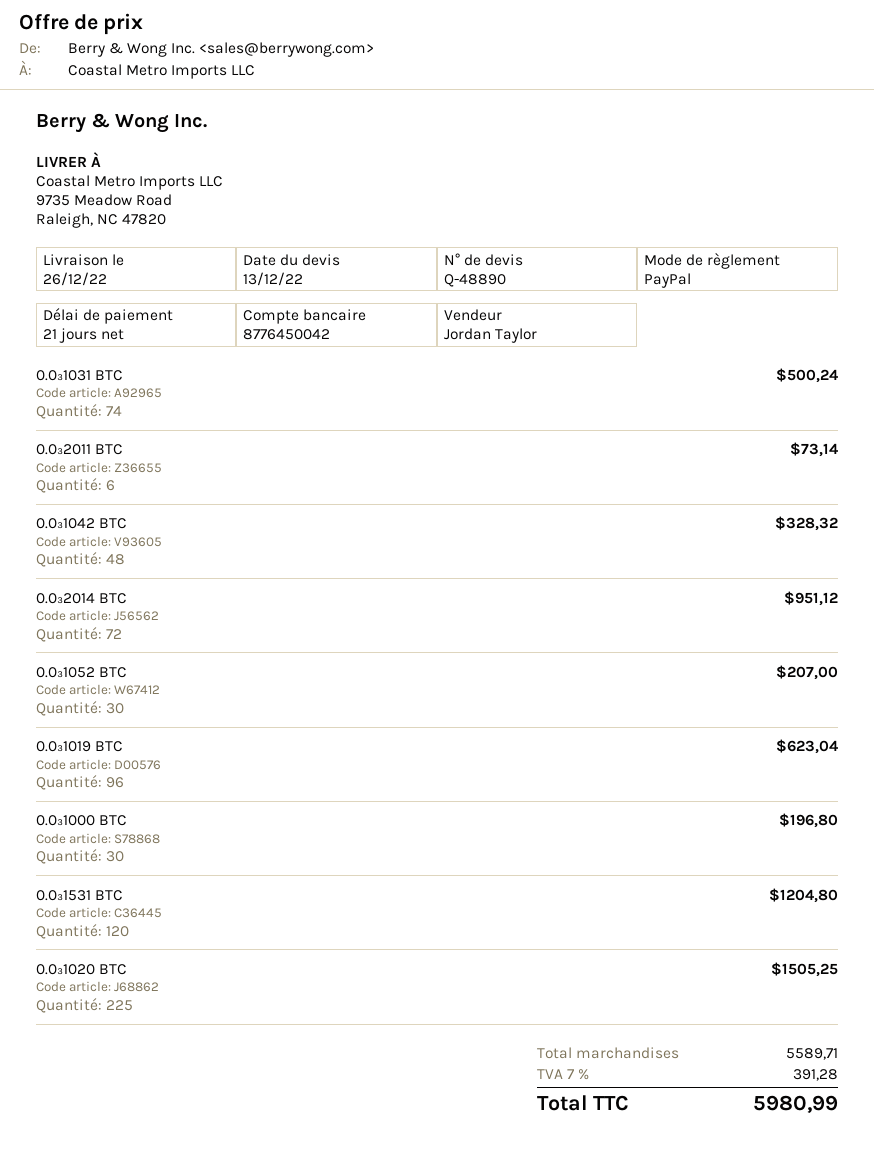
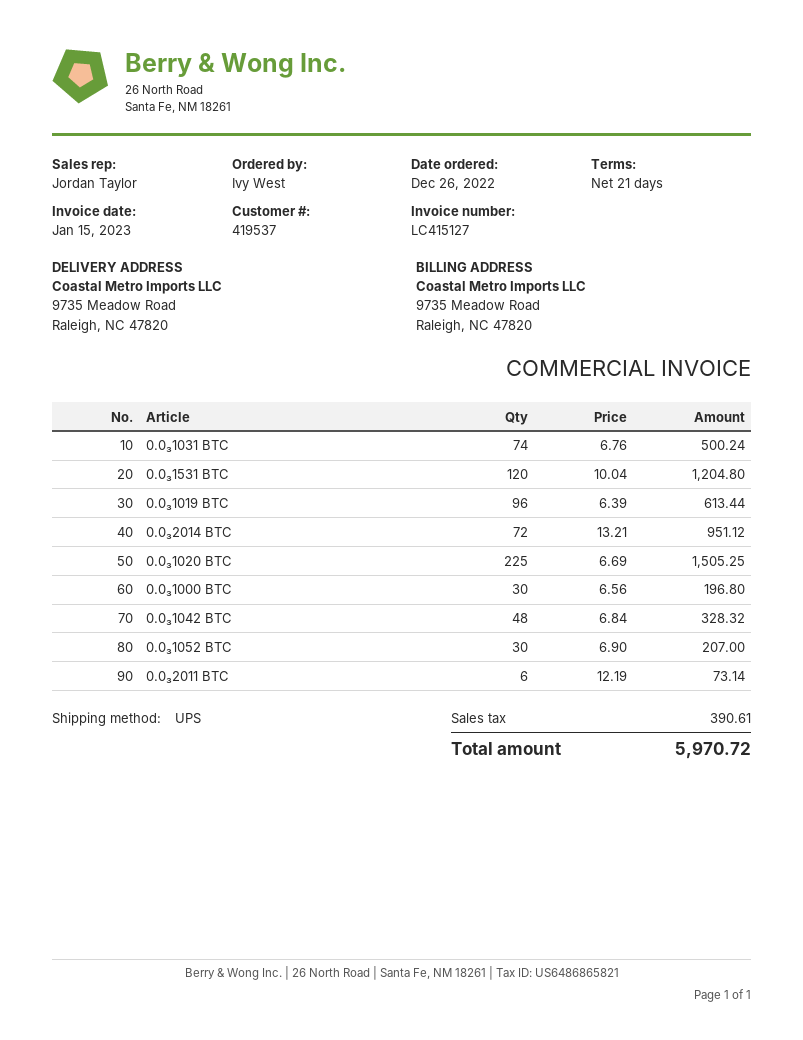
0.0₃1019 BTC: 96 for 623.04 -> 96 for 613.44
tax: 391.28 -> 390.61
total: 5980.99 -> 5970.72

